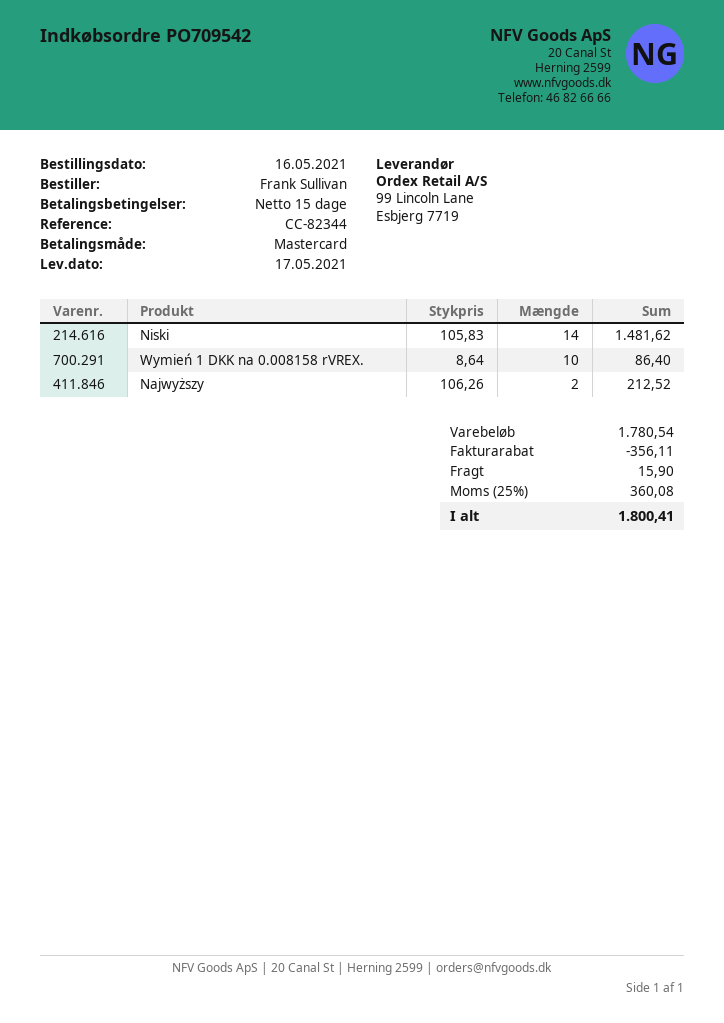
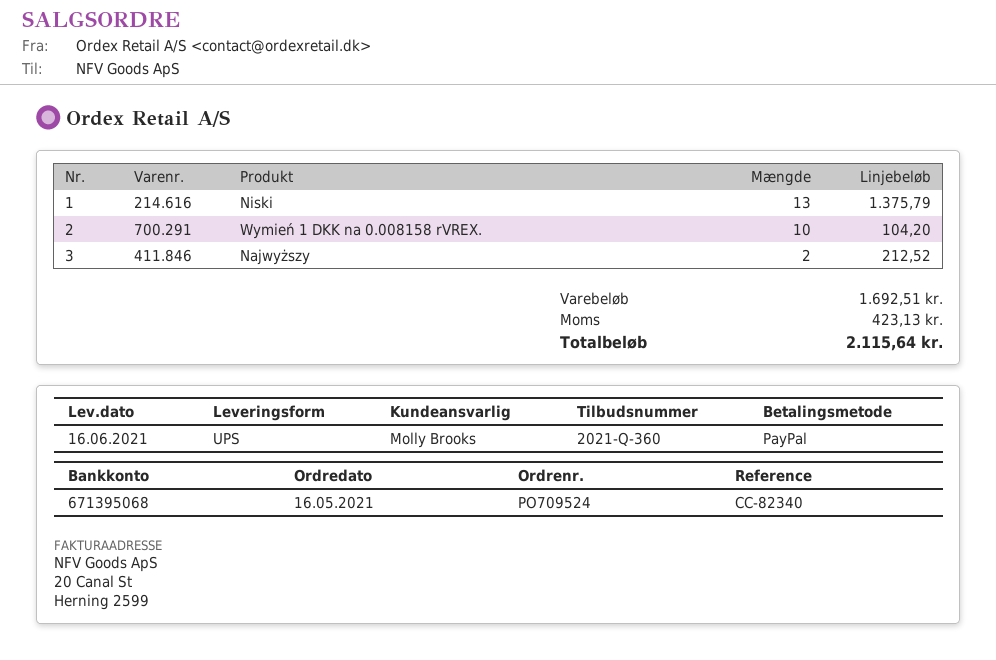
order number: PO709542 -> PO709524
delivery date: 2021-05-17 -> 2021-06-16
reference: CC-82344 -> CC-82340
payment method: Mastercard -> PayPal
Niski: 14 for 1481.62 -> 13 for 1375.79
Wymień 1 DKK na 0.008158 rVREX.: 10 for 86.40 -> 10 for 104.20
subtotal: 1780.54 -> 1692.51
discount: 356.11 -> none
shipping: 15.90 -> none
tax: 360.08 -> 423.13
total: 1800.41 -> 2115.64

